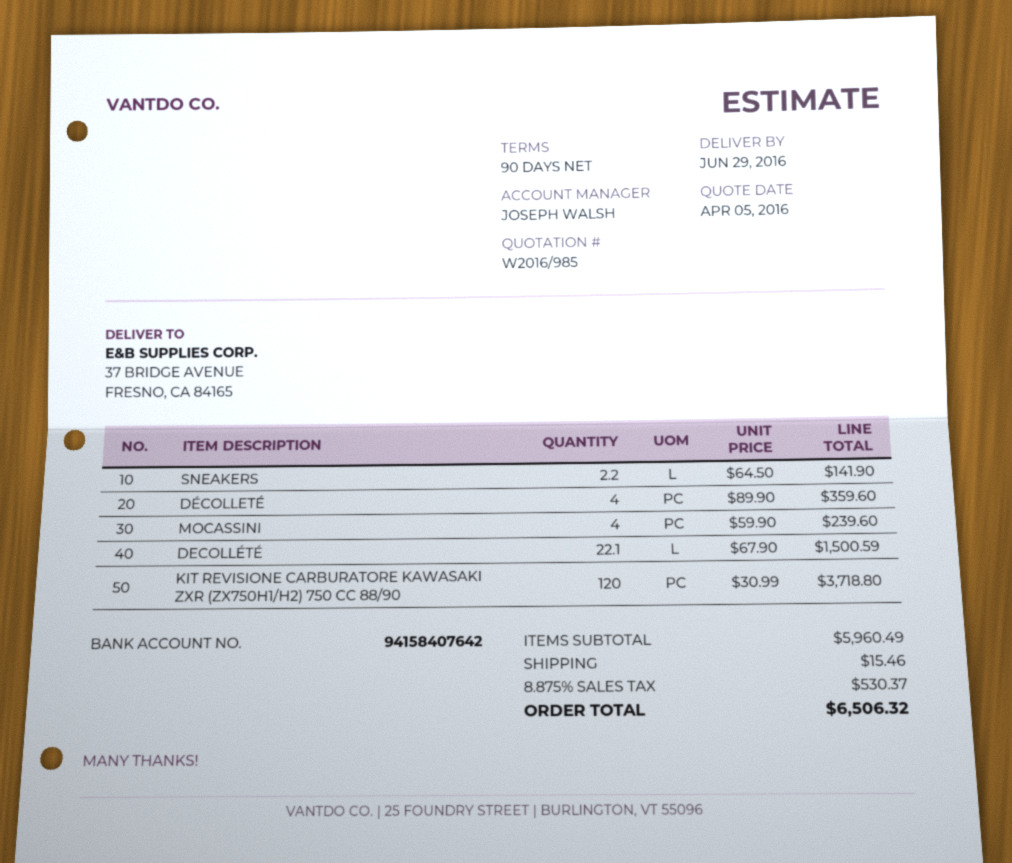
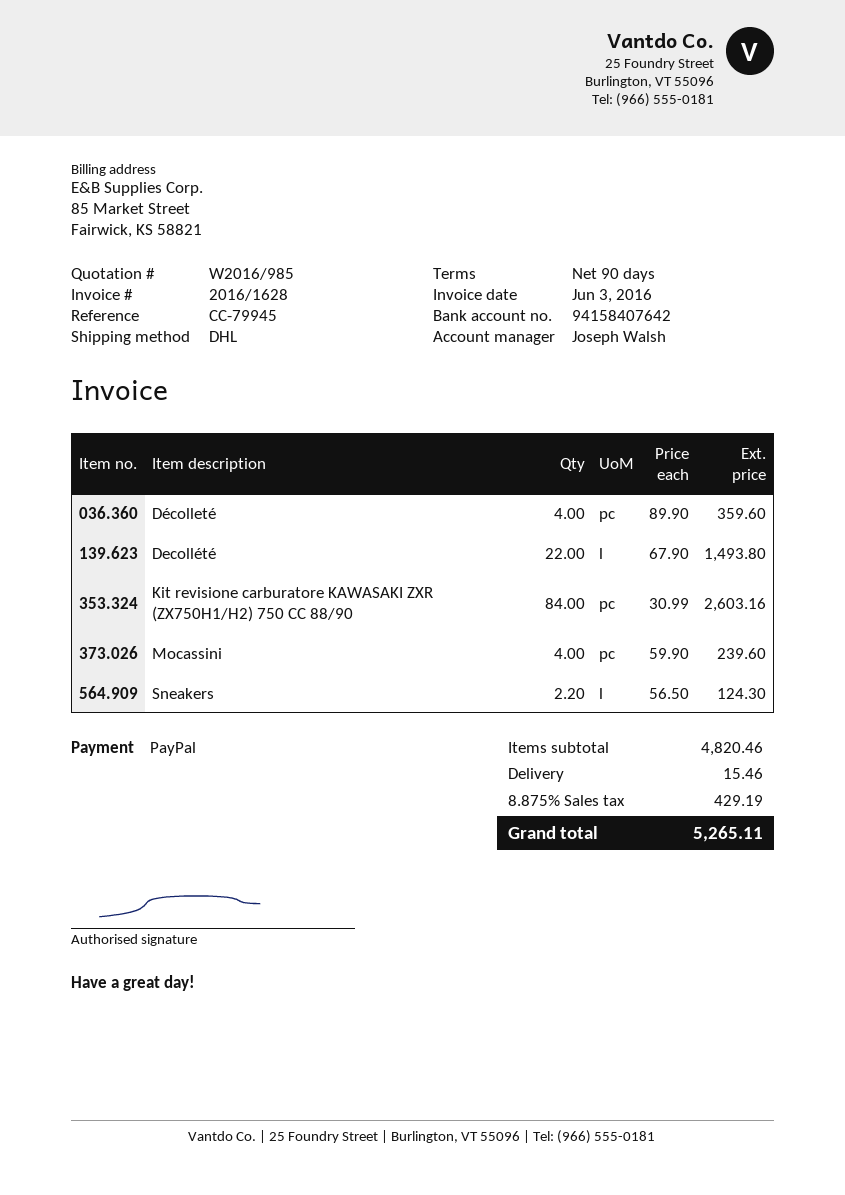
SNEAKERS: 2.2 x 64.50 = 141.90 -> 2.2 x 56.50 = 124.30
DECOLLÉTÉ: 22.1 x 67.90 = 1500.59 -> 22 x 67.90 = 1493.80
KIT REVISIONE CARBURATORE KAWASAKI ZXR (ZX750H1/H2) 750 CC 88/90: 120 x 30.99 = 3718.80 -> 84 x 30.99 = 2603.16
subtotal: 5960.49 -> 4820.46
tax: 8.875% = 530.37 -> 8.875% = 429.19
total: 6506.32 -> 5265.11

